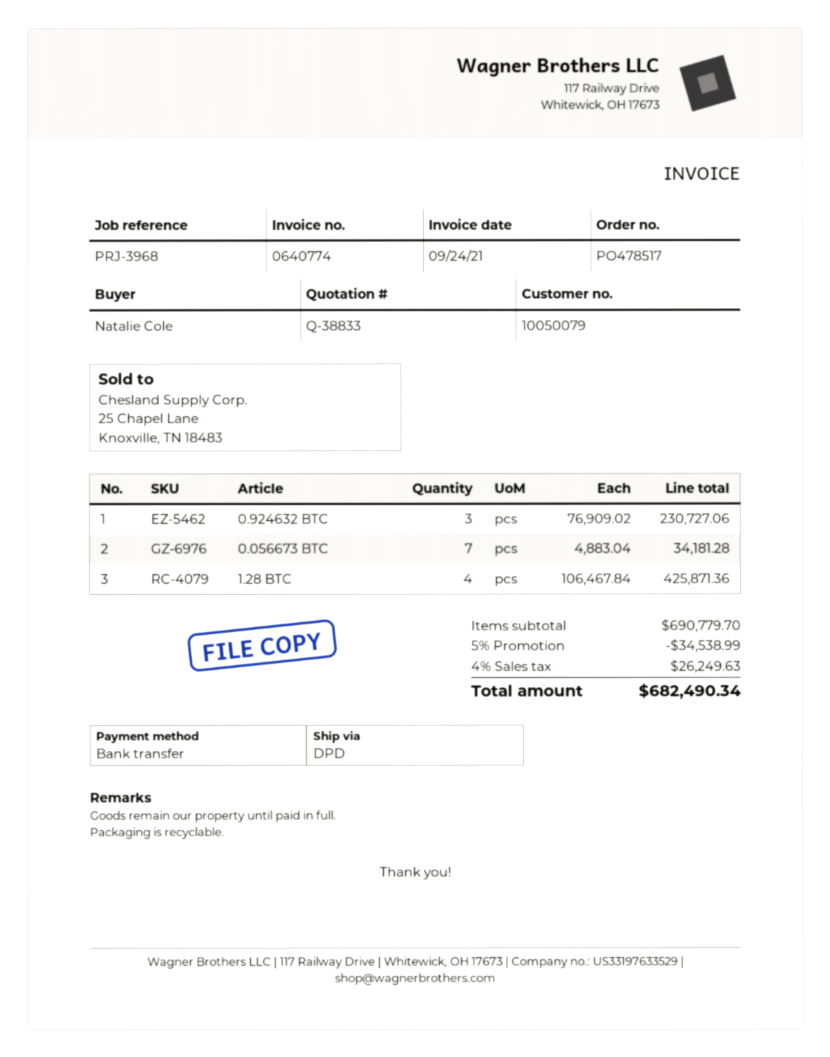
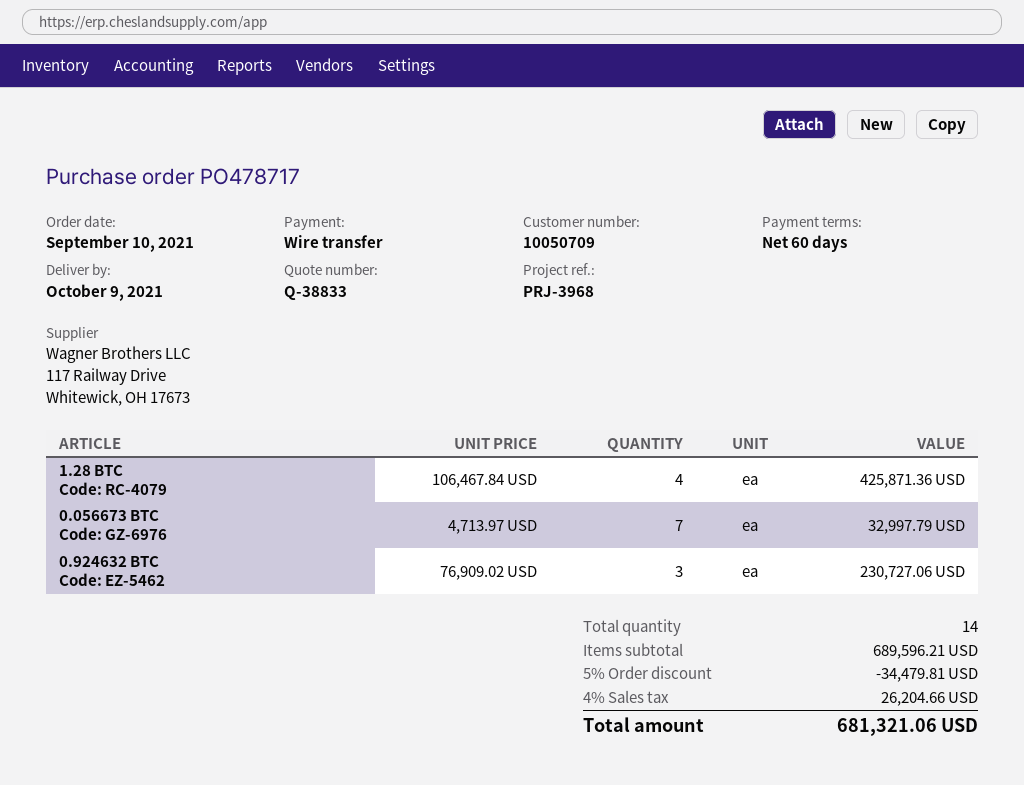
order number: PO478517 -> PO478717
customer number: 10050079 -> 10050709
0.056673 BTC: 7 x 4883.04 = 34181.28 -> 7 x 4713.97 = 32997.79
subtotal: 690779.70 -> 689596.21
discount: 5% = 34538.99 -> 5% = 34479.81
tax: 4% = 26249.63 -> 4% = 26204.66
total: 682490.34 -> 681321.06

